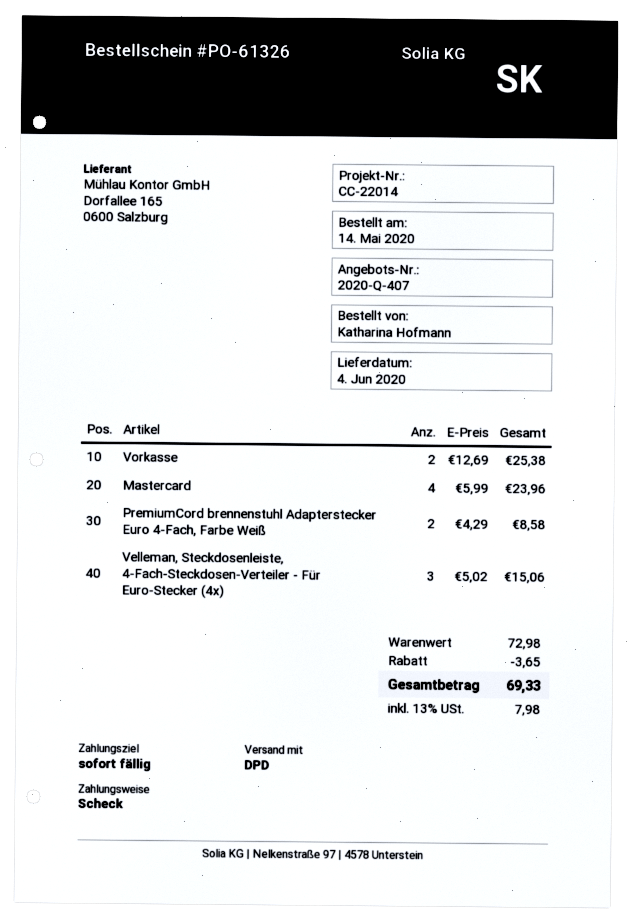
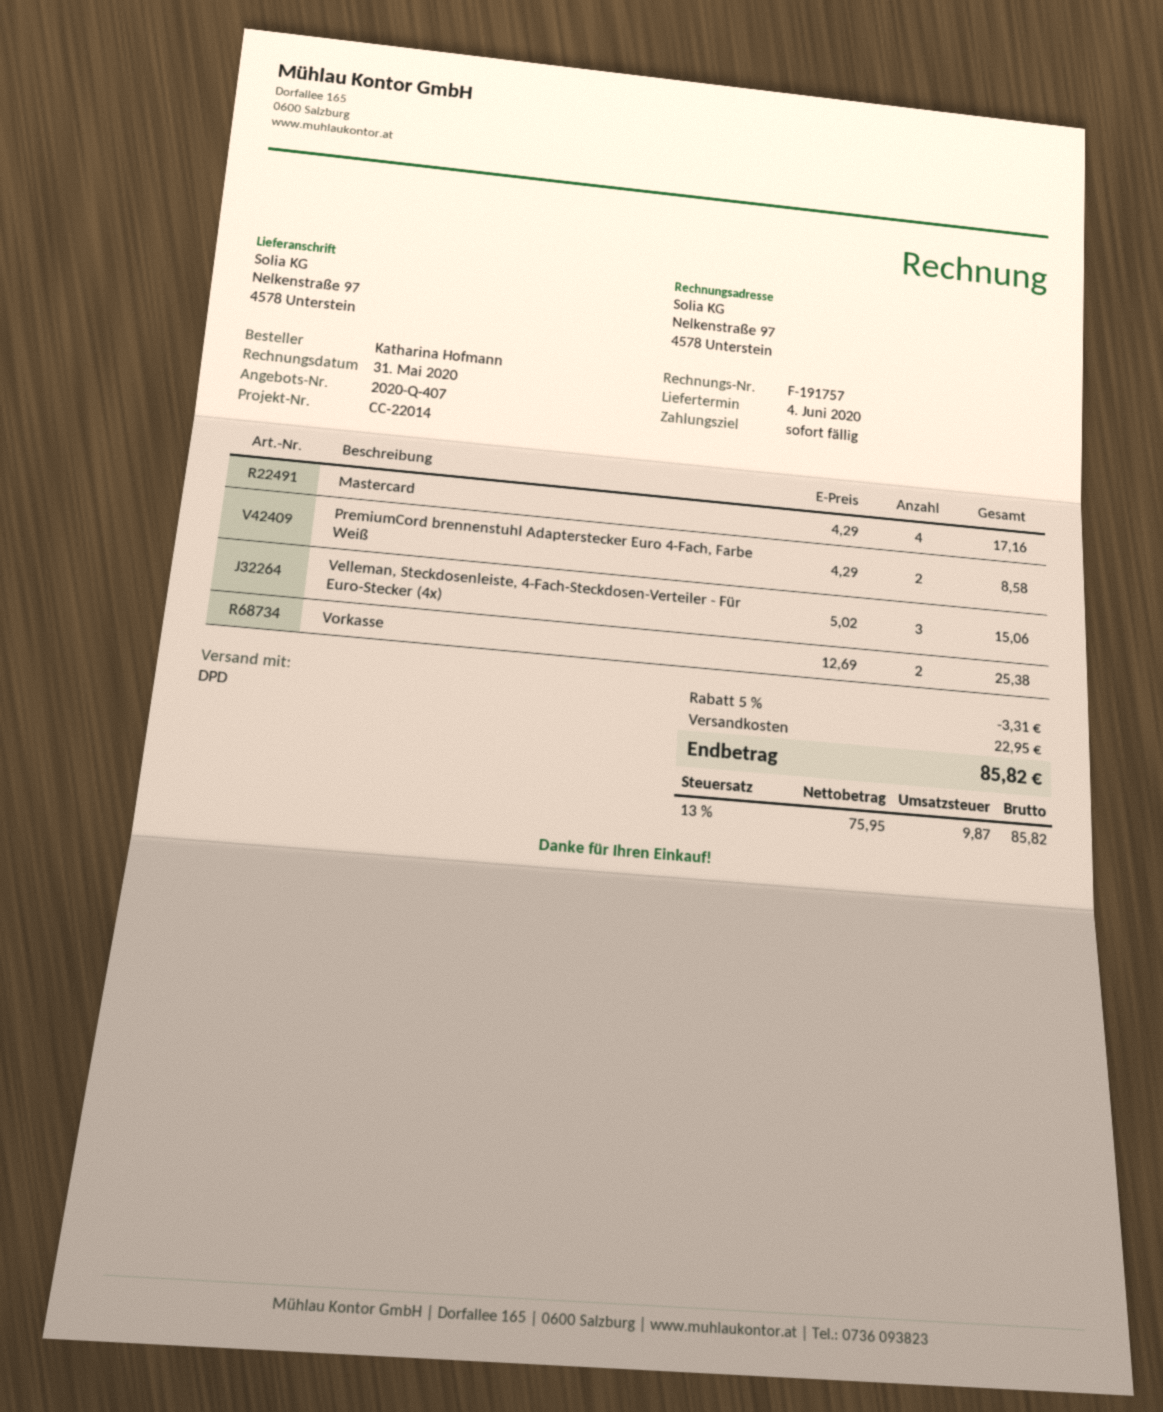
Mastercard: 4 x 5.99 = 23.96 -> 4 x 4.29 = 17.16
discount: 3.65 -> 3.31
shipping: none -> 22.95
tax: 13% = 7.98 -> 13% = 9.87
total: 69.33 -> 85.82

